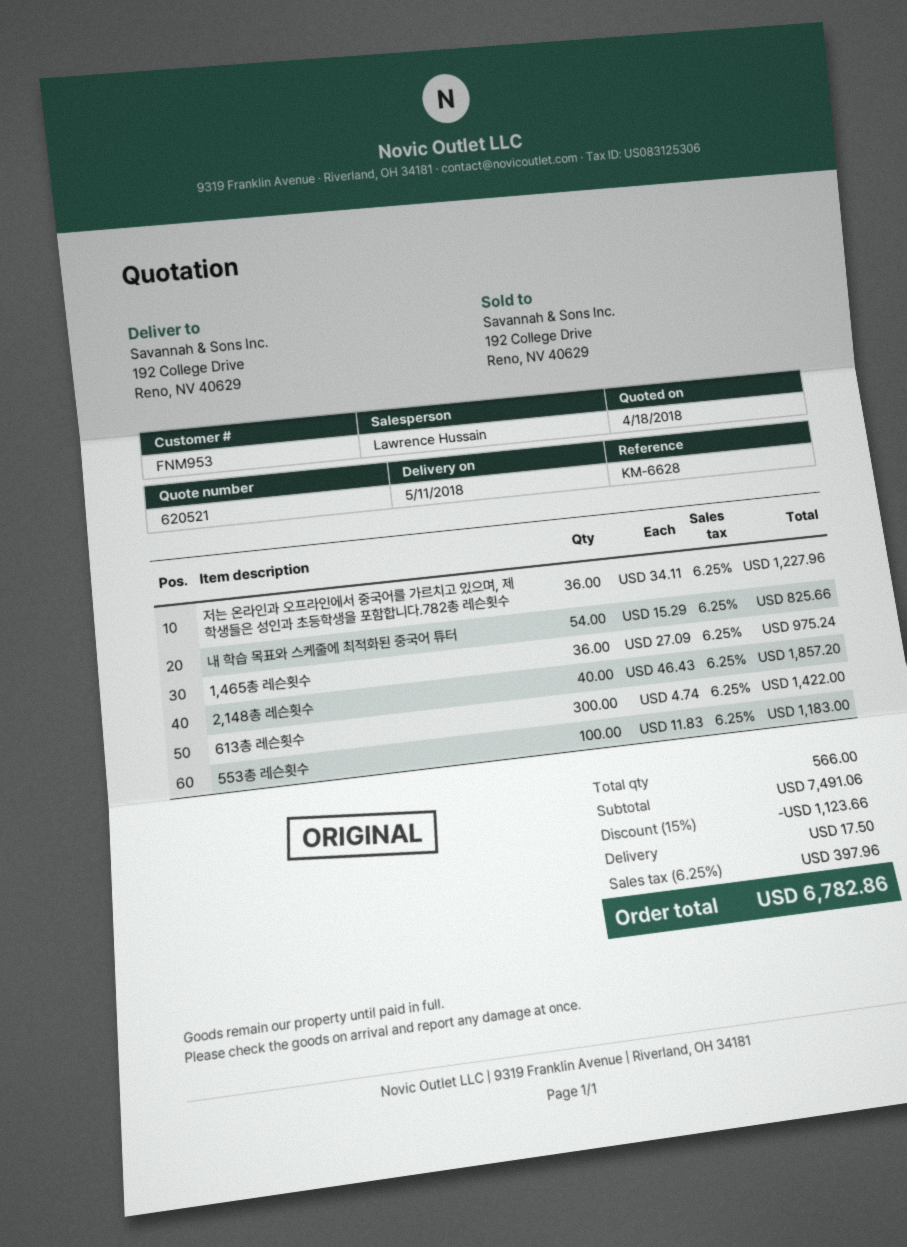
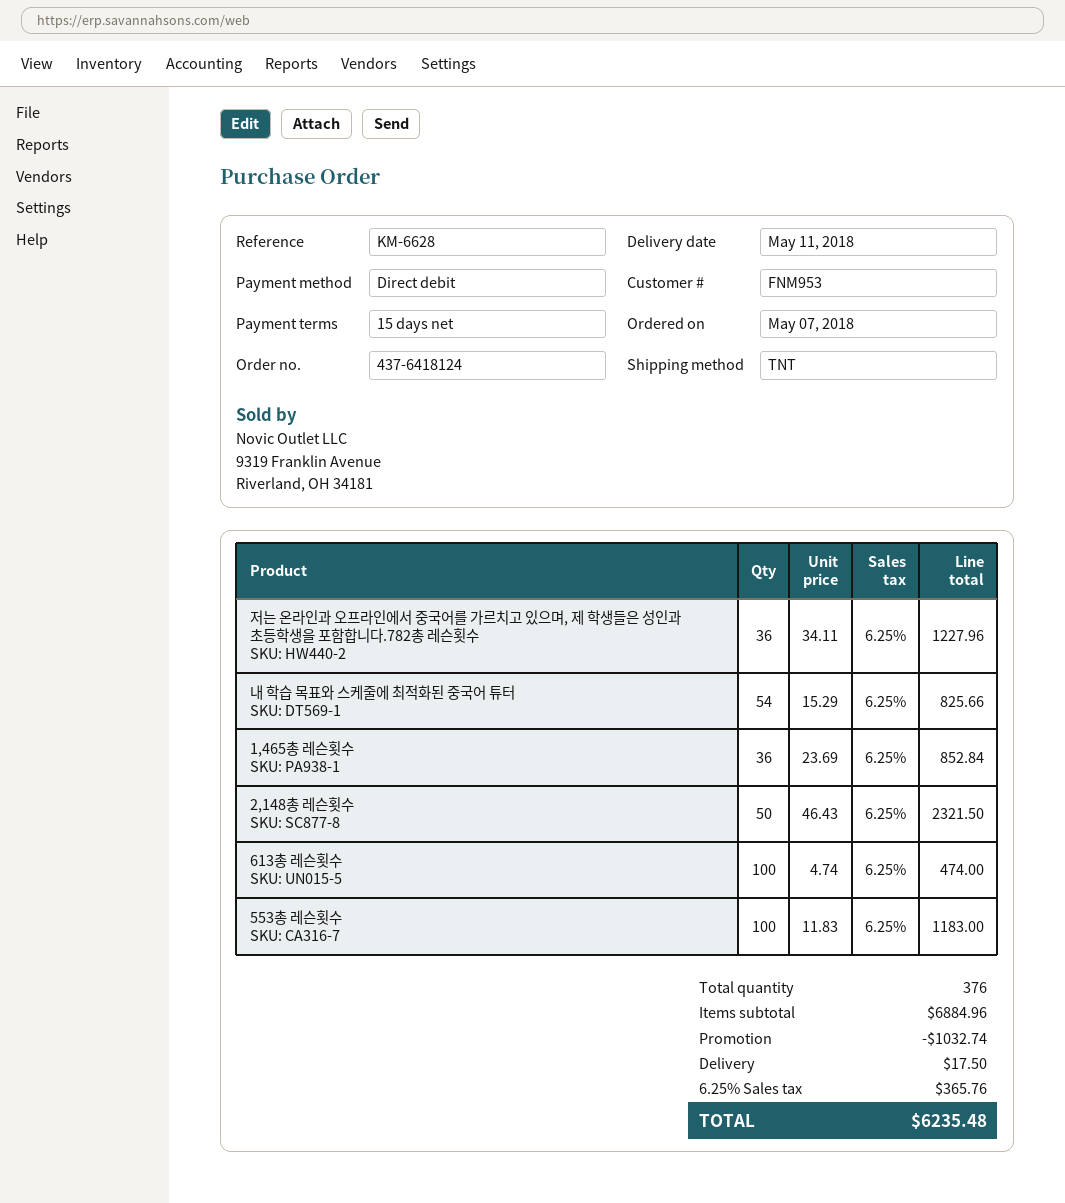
1,465총 레슨횟수: 36 x 27.09 = 975.24 -> 36 x 23.69 = 852.84
2,148총 레슨횟수: 40 x 46.43 = 1857.20 -> 50 x 46.43 = 2321.50
613총 레슨횟수: 300 x 4.74 = 1422.00 -> 100 x 4.74 = 474.00
total quantity: 566 -> 376
subtotal: 7491.06 -> 6884.96
discount: 1123.66 -> 1032.74
tax: 6.25% = 397.96 -> 6.25% = 365.76
total: 6782.86 -> 6235.48

